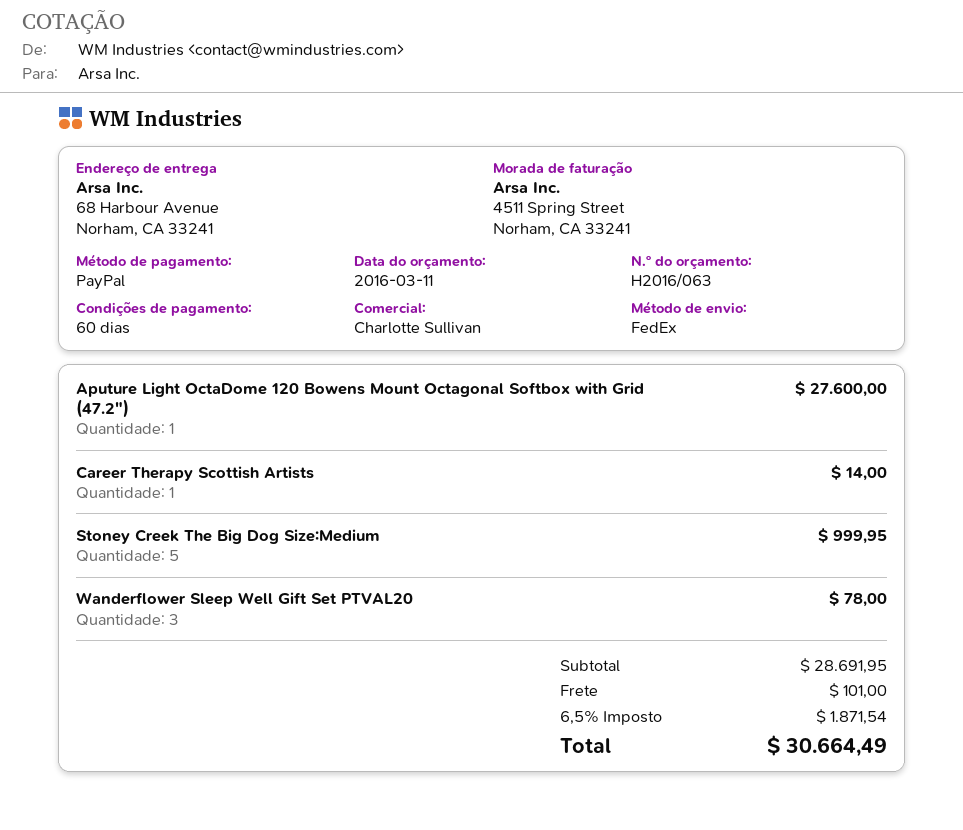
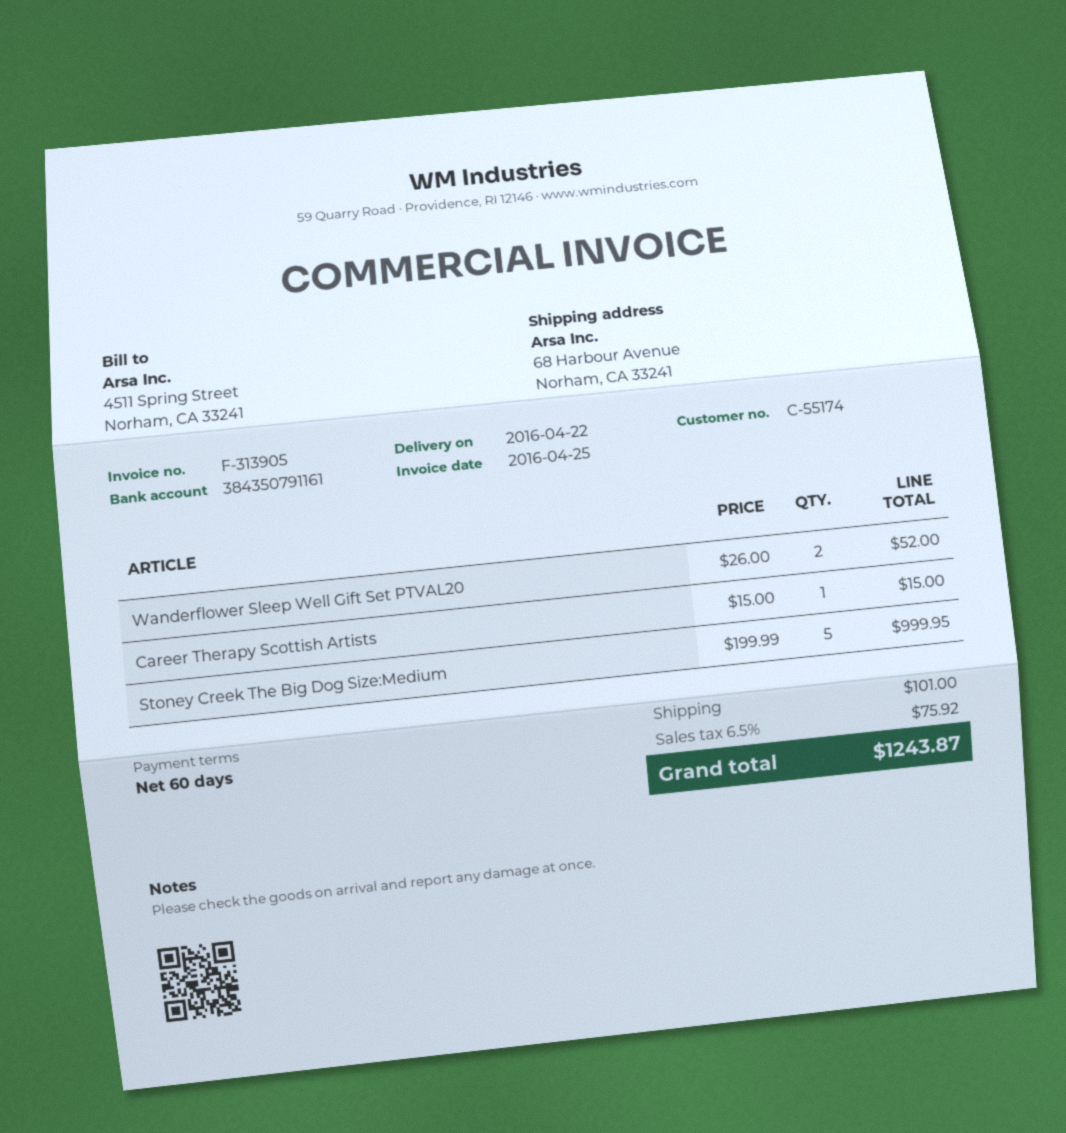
Aputure Light OctaDome 120 Bowens Mount Octagonal Softbox with Grid (47.2"): 1 for 27600.00 -> none
Career Therapy Scottish Artists: 1 for 14.00 -> 1 for 15.00
Wanderflower Sleep Well Gift Set PTVAL20: 3 for 78.00 -> 2 for 52.00
tax: 6.5% = 1871.54 -> 6.5% = 75.92
total: 30664.49 -> 1243.87

